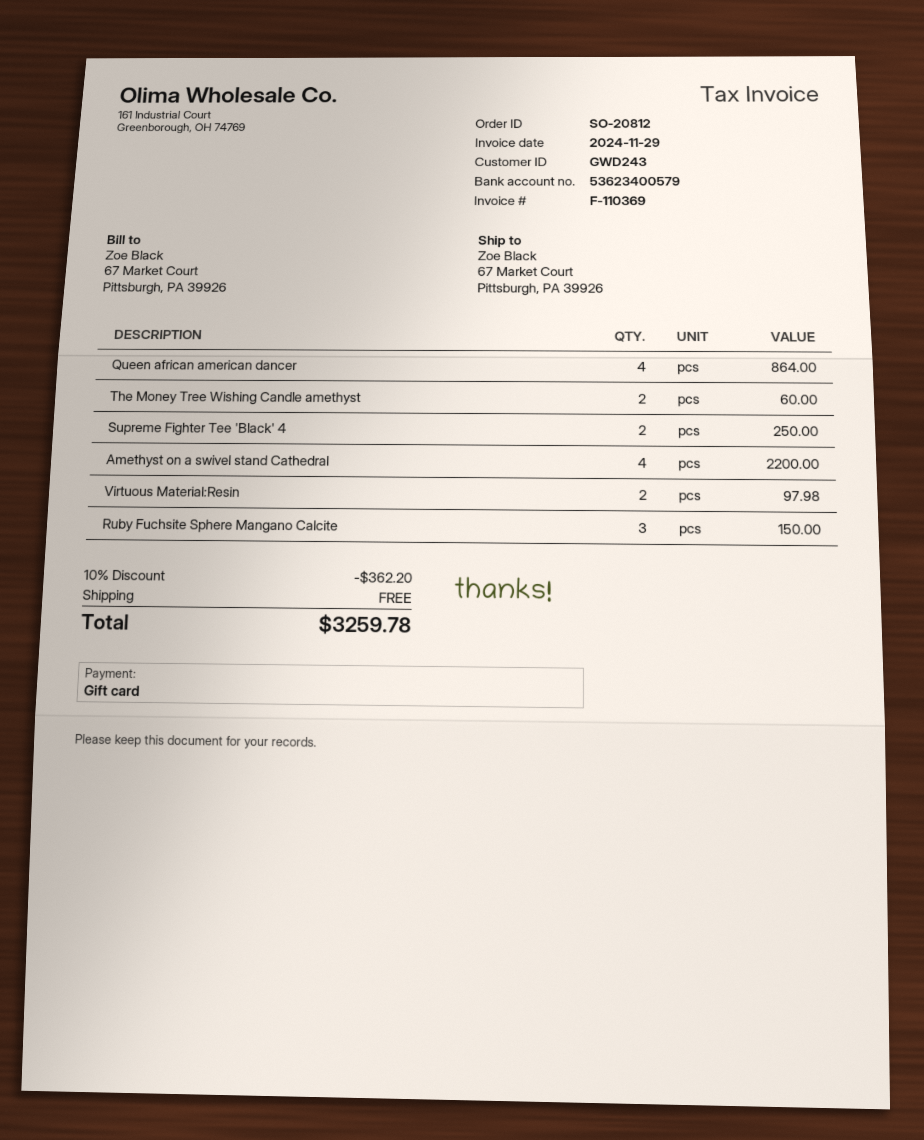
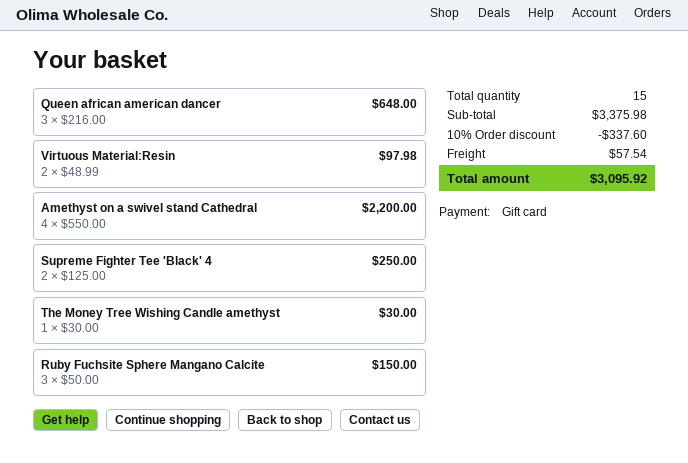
Queen african american dancer: 4 for 864.00 -> 3 for 648.00
The Money Tree Wishing Candle amethyst: 2 for 60.00 -> 1 for 30.00
discount: 10% = 362.20 -> 10% = 337.60
shipping: 0.00 -> 57.54
total: 3259.78 -> 3095.92

